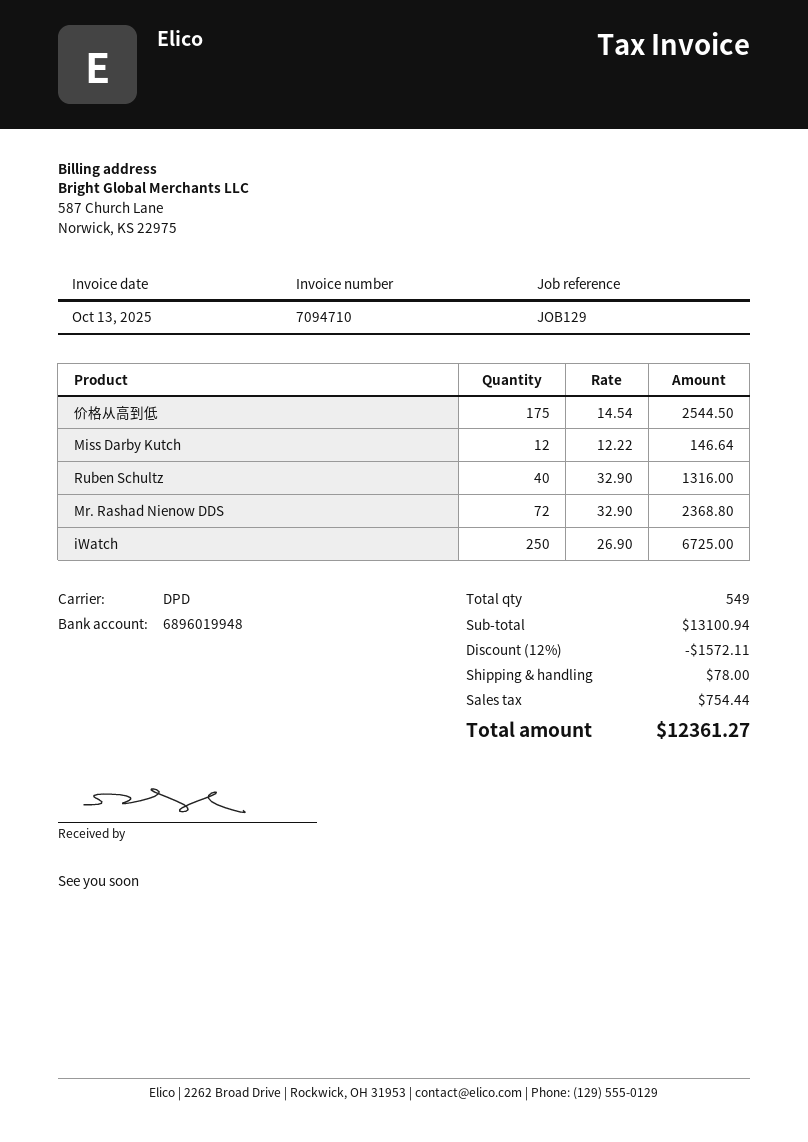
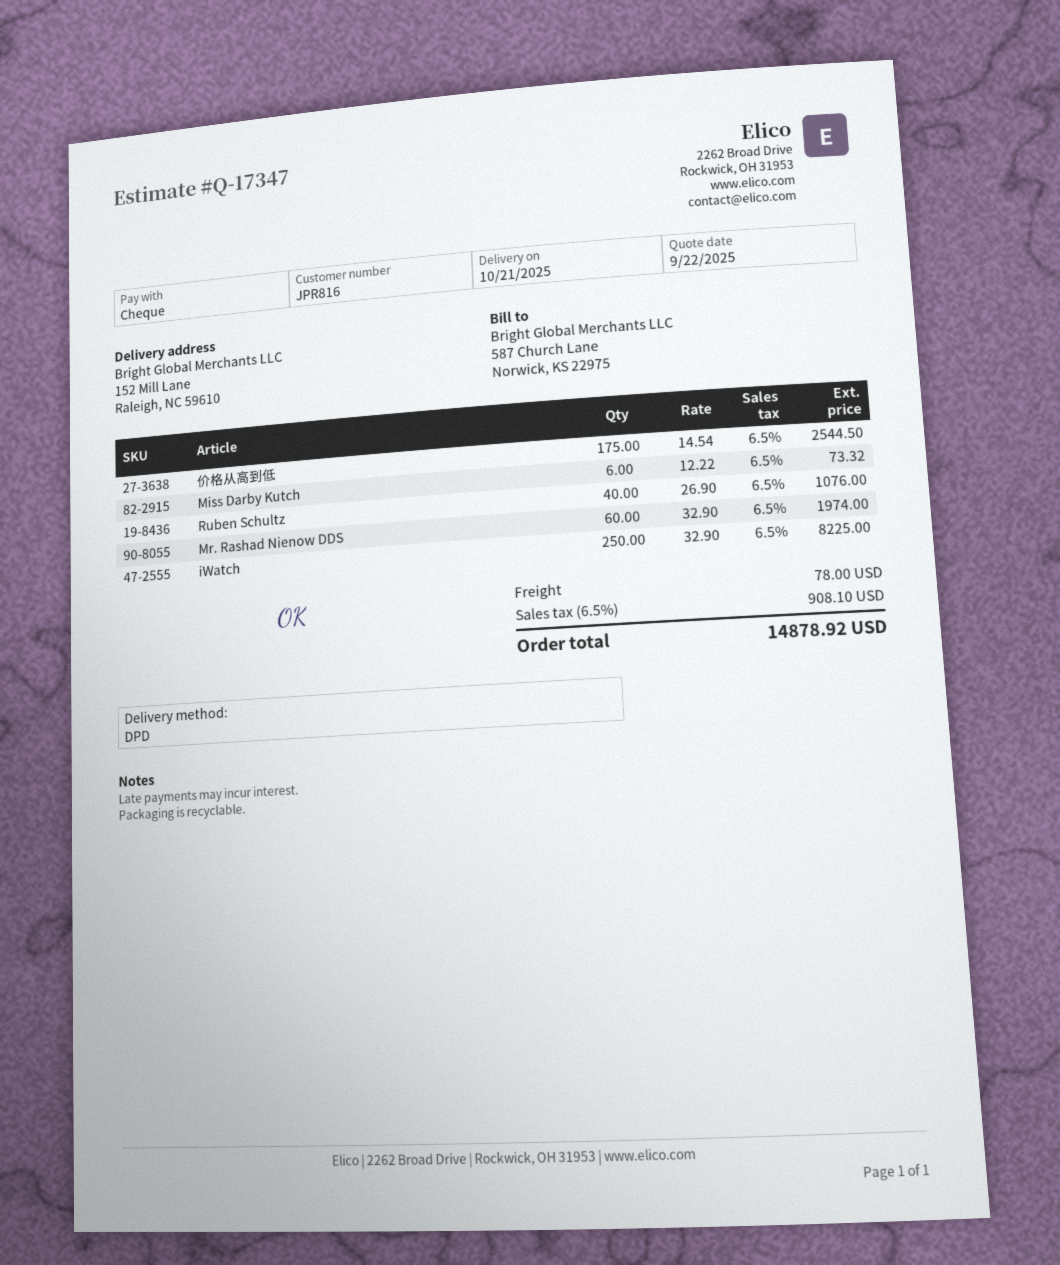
Miss Darby Kutch: 12 x 12.22 = 146.64 -> 6 x 12.22 = 73.32
Ruben Schultz: 40 x 32.90 = 1316.00 -> 40 x 26.90 = 1076.00
Mr. Rashad Nienow DDS: 72 x 32.90 = 2368.80 -> 60 x 32.90 = 1974.00
iWatch: 250 x 26.90 = 6725.00 -> 250 x 32.90 = 8225.00
discount: 12% = 1572.11 -> none
tax: 754.44 -> 908.10
total: 12361.27 -> 14878.92

